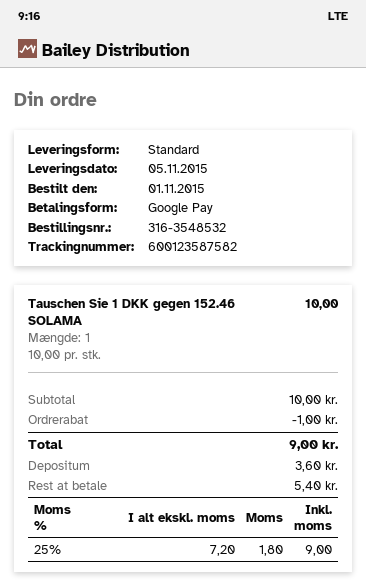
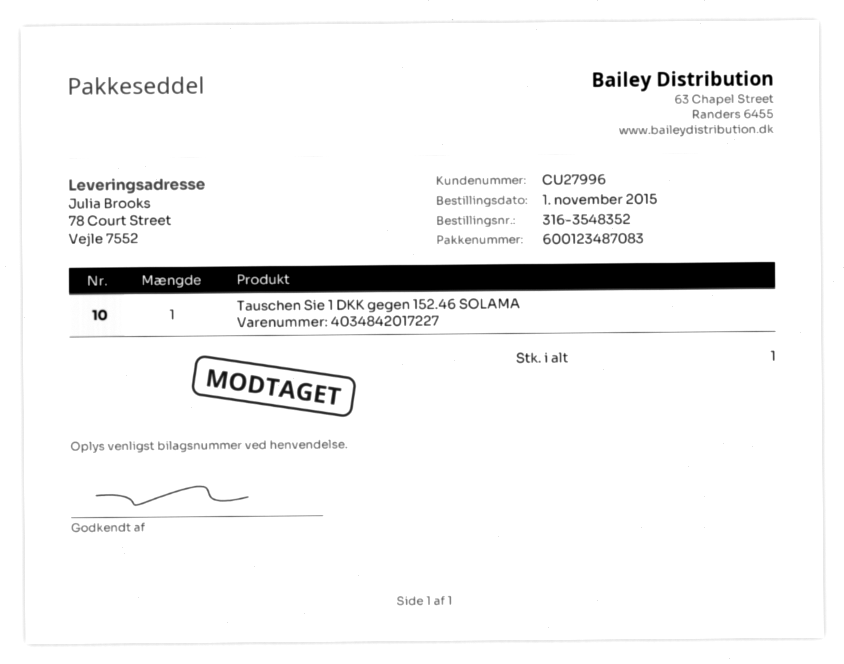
order number: 316-3548532 -> 316-3548352
tracking number: 600123587582 -> 600123487083

